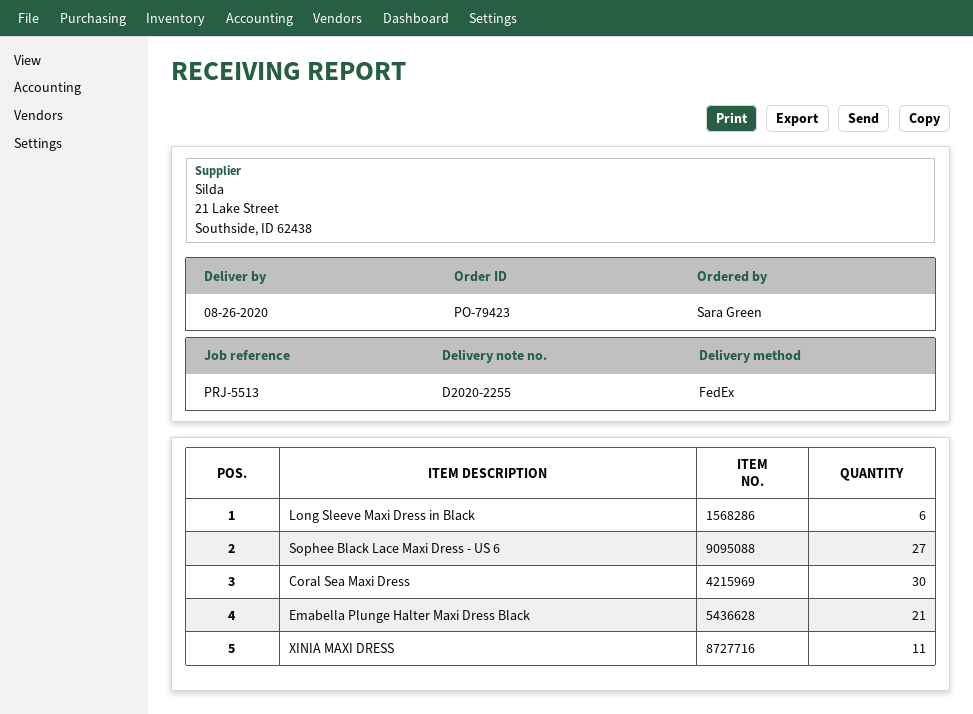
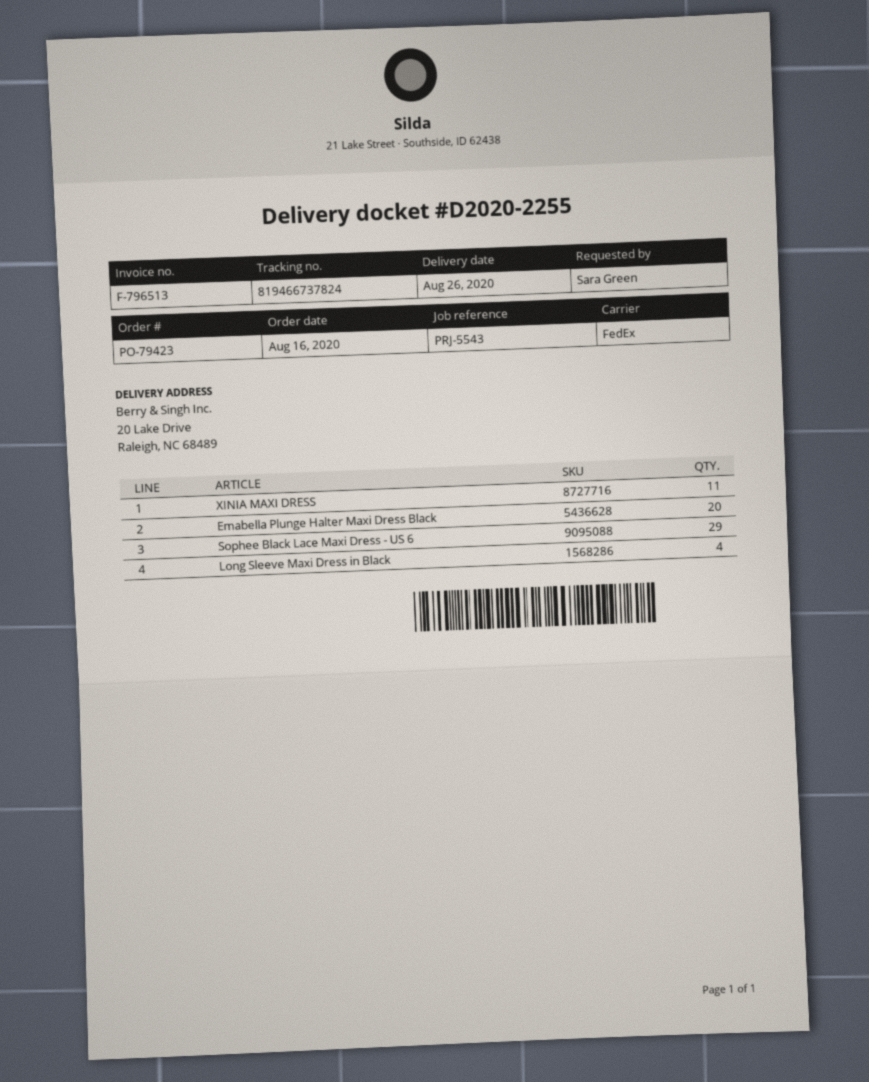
reference: PRJ-5513 -> PRJ-5543
Long Sleeve Maxi Dress in Black: 6 -> 4
Sophee Black Lace Maxi Dress - US 6: 27 -> 29
Coral Sea Maxi Dress: 30 -> none
Emabella Plunge Halter Maxi Dress Black: 21 -> 20

